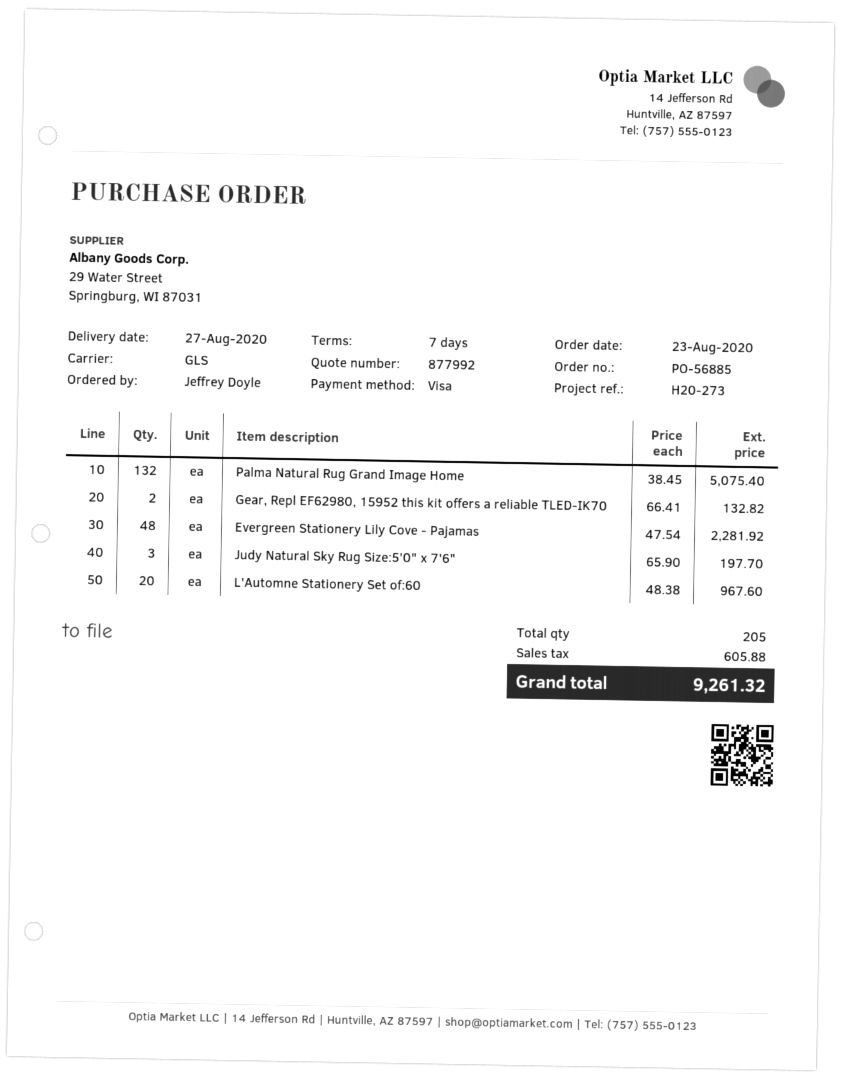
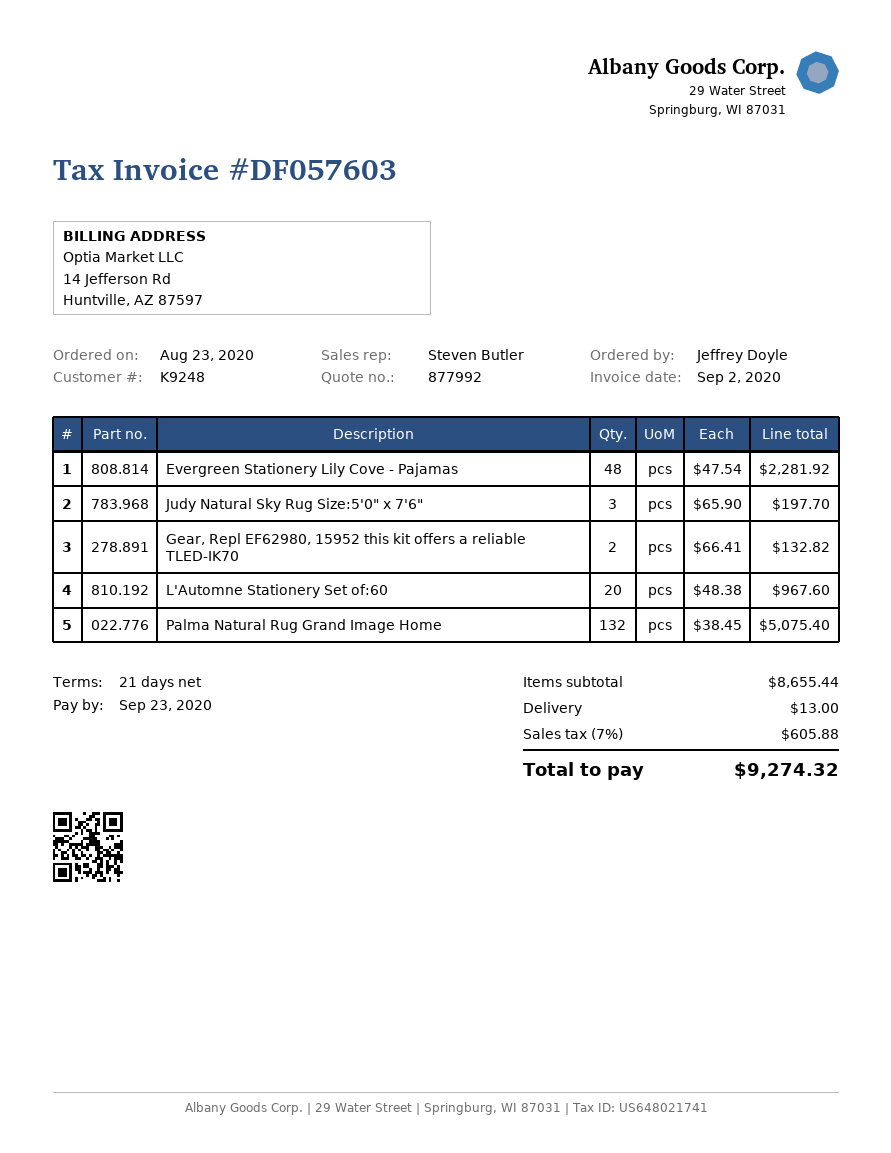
payment terms: 7 days -> 21 days
shipping: none -> 13.00
total: 9261.32 -> 9274.32

